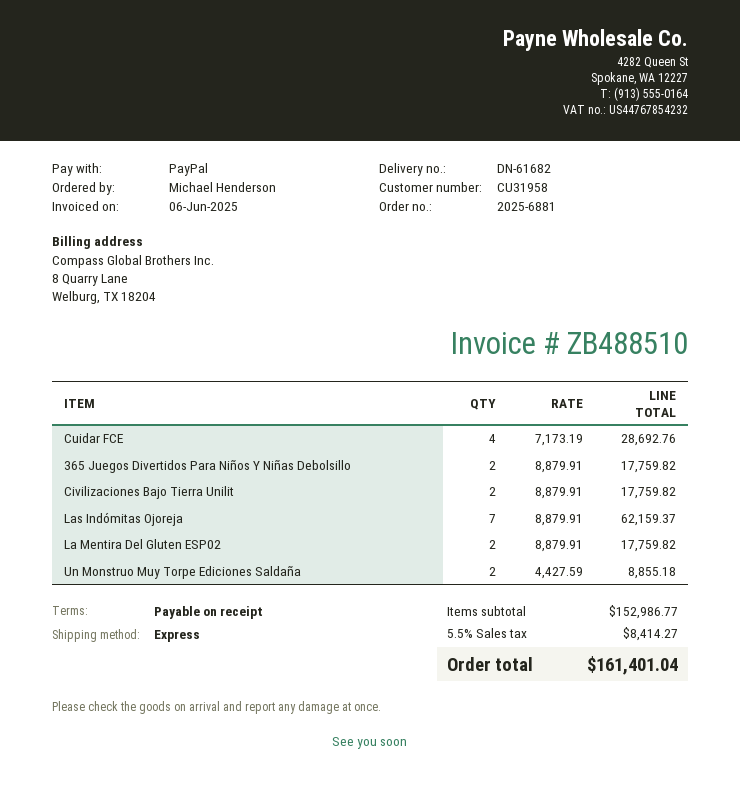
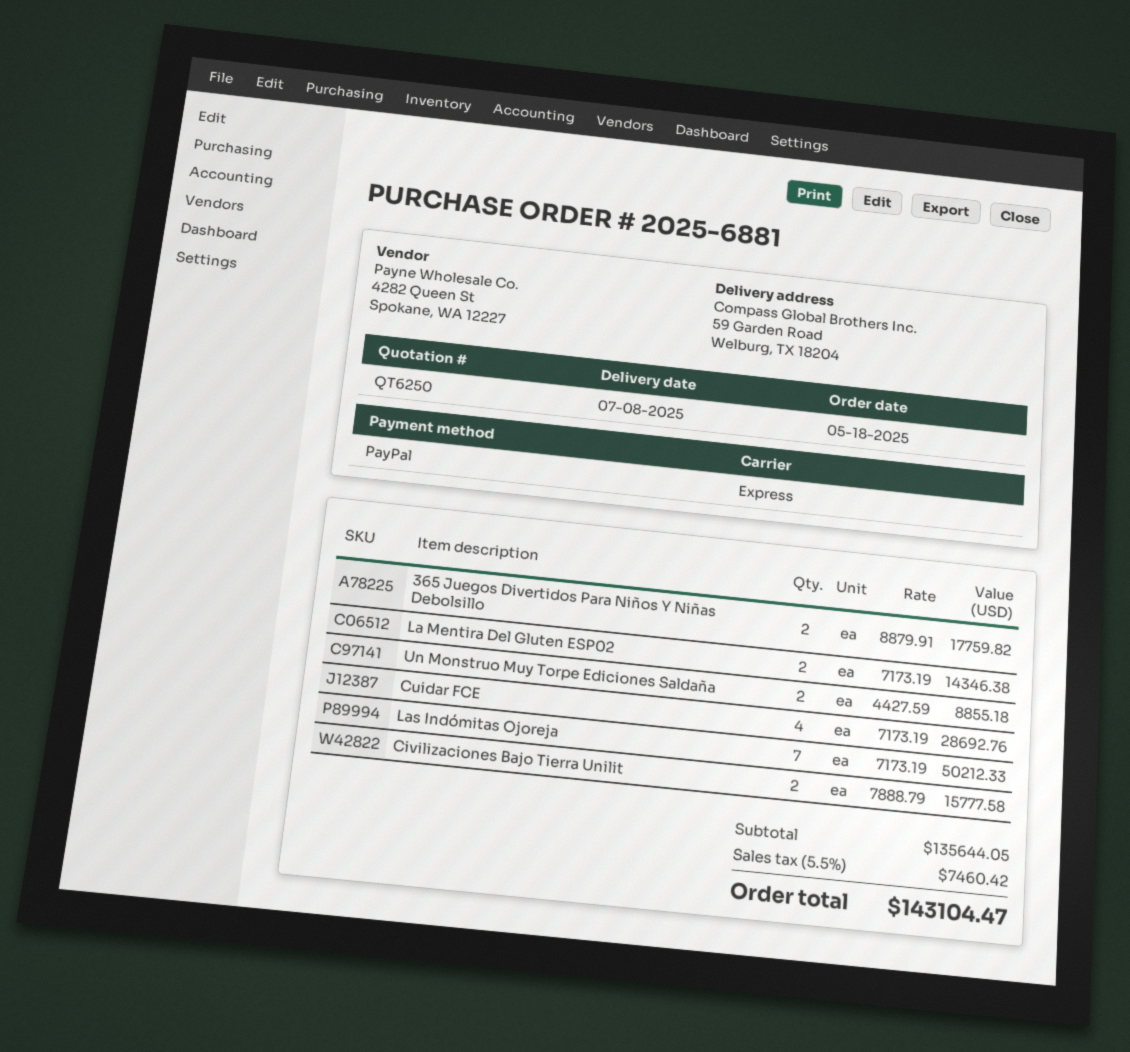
Civilizaciones Bajo Tierra Unilit: 2 x 8879.91 = 17759.82 -> 2 x 7888.79 = 15777.58
Las Indómitas Ojoreja: 7 x 8879.91 = 62159.37 -> 7 x 7173.19 = 50212.33
La Mentira Del Gluten ESP02: 2 x 8879.91 = 17759.82 -> 2 x 7173.19 = 14346.38
subtotal: 152986.77 -> 135644.05
tax: 5.5% = 8414.27 -> 5.5% = 7460.42
total: 161401.04 -> 143104.47

